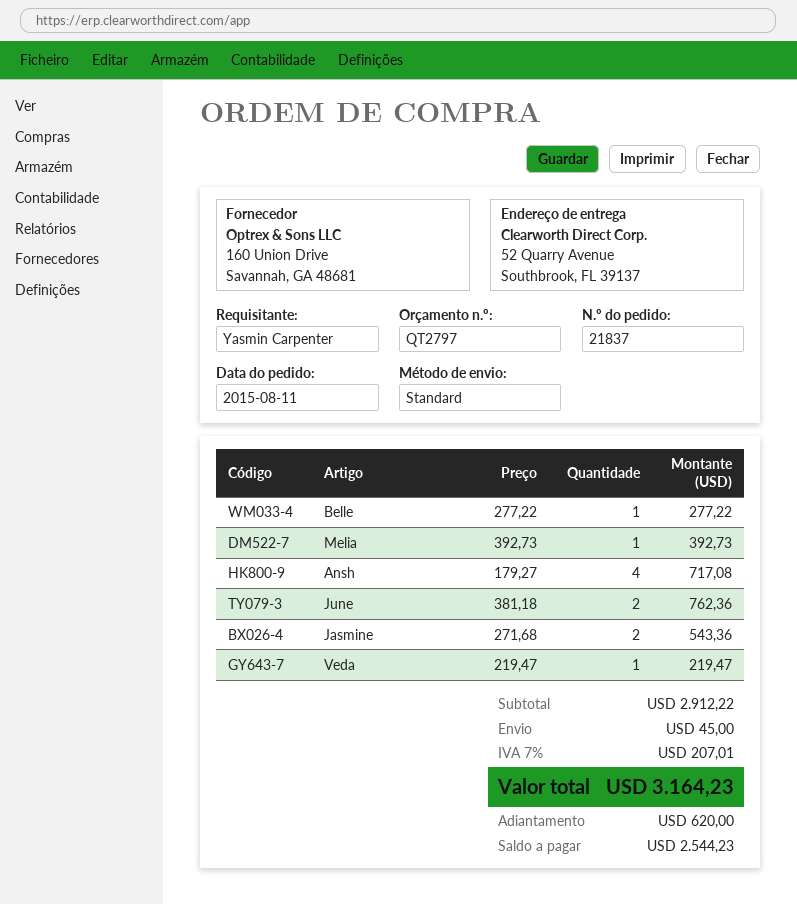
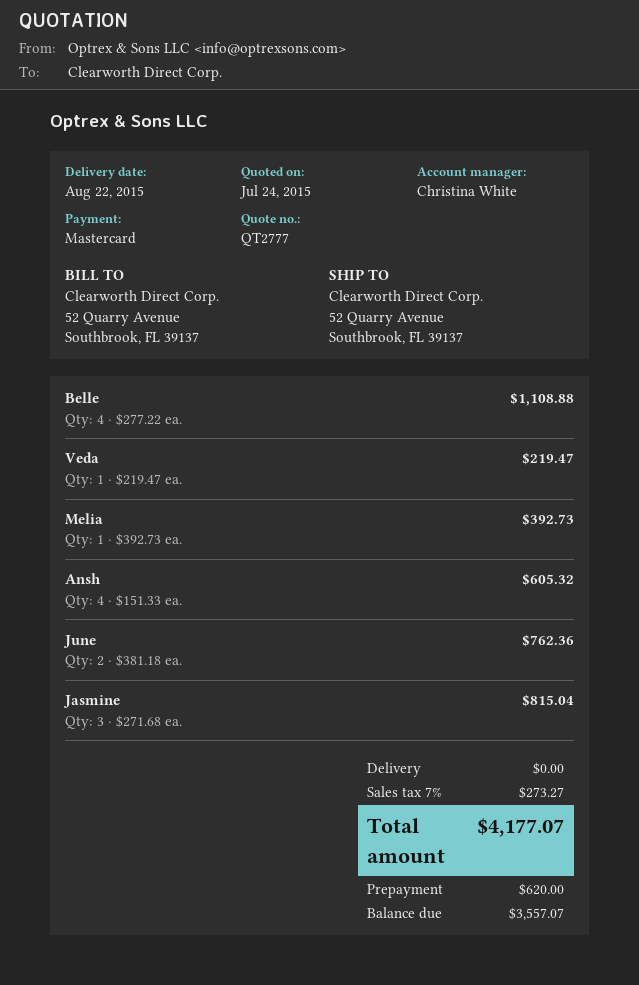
quote number: QT2797 -> QT2777
Belle: 1 x 277.22 = 277.22 -> 4 x 277.22 = 1108.88
Ansh: 4 x 179.27 = 717.08 -> 4 x 151.33 = 605.32
Jasmine: 2 x 271.68 = 543.36 -> 3 x 271.68 = 815.04
shipping: 45.00 -> 0.00
tax: 7% = 207.01 -> 7% = 273.27
total: 3164.23 -> 4177.07
balance: 2544.23 -> 3557.07

